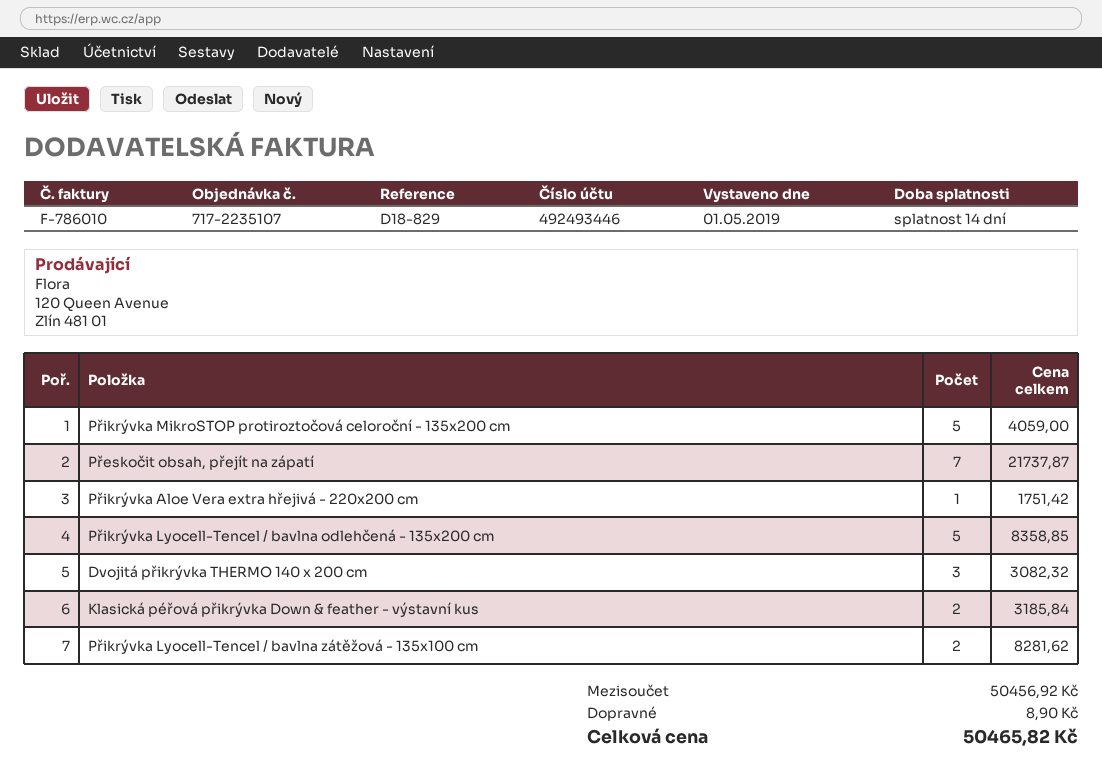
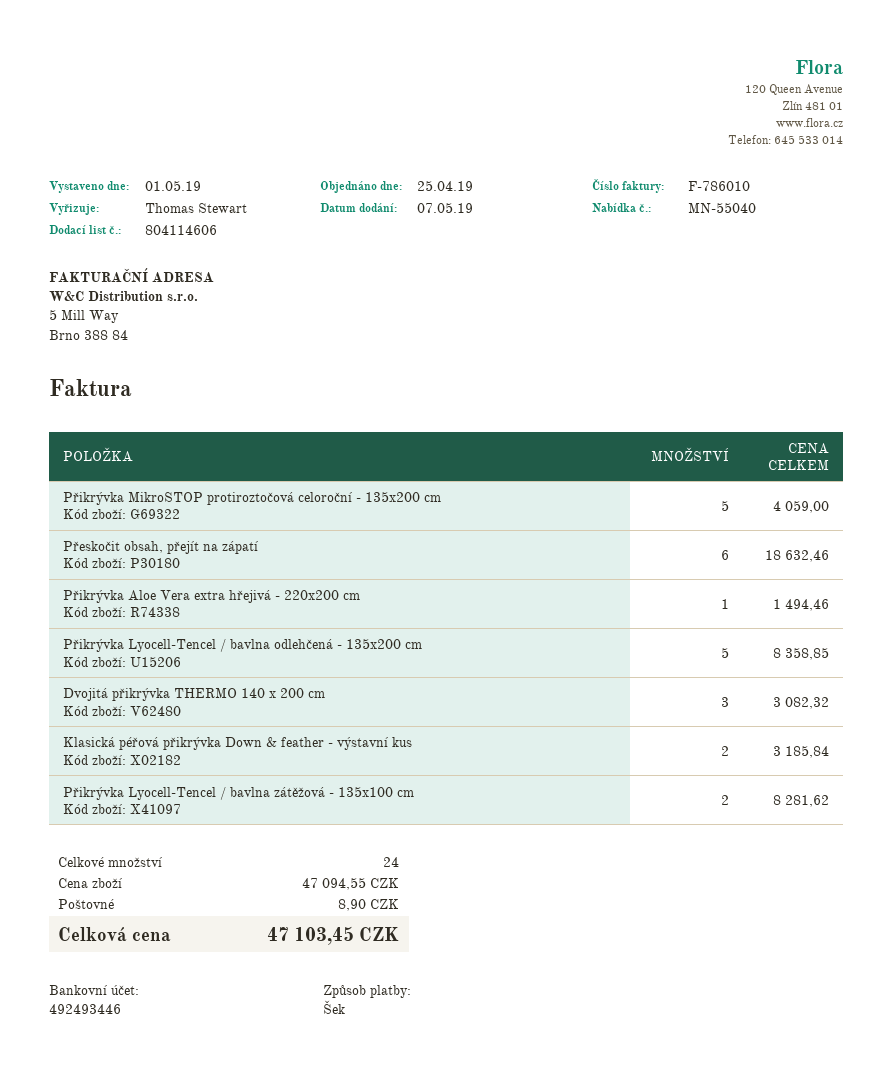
Přeskočit obsah, přejít na zápatí: 7 for 21737.87 -> 6 for 18632.46
Přikrývka Aloe Vera extra hřejivá - 220x200 cm: 1 for 1751.42 -> 1 for 1494.46
subtotal: 50456.92 -> 47094.55
total: 50465.82 -> 47103.45

